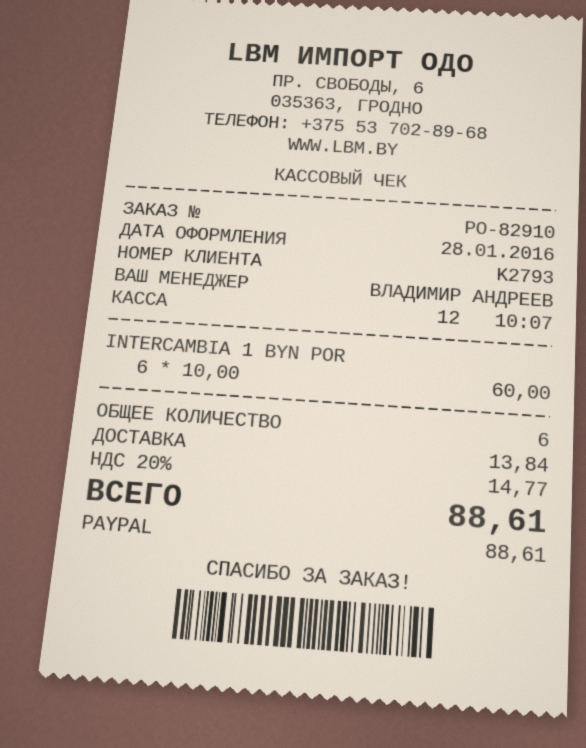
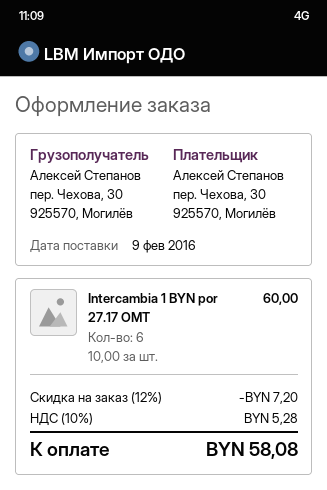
discount: none -> 12% = 7.20
shipping: 13.84 -> none
tax: 20% = 14.77 -> 10% = 5.28
total: 88.61 -> 58.08

